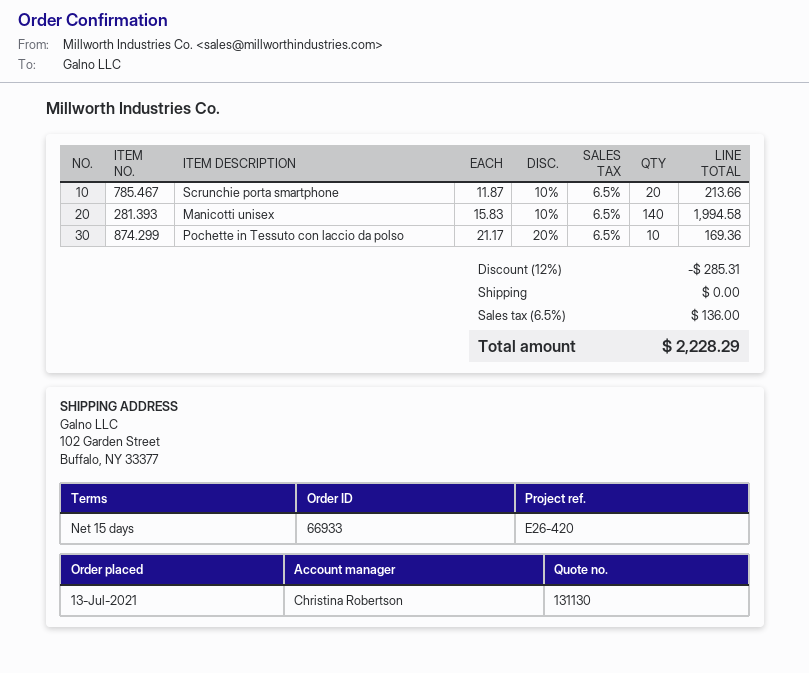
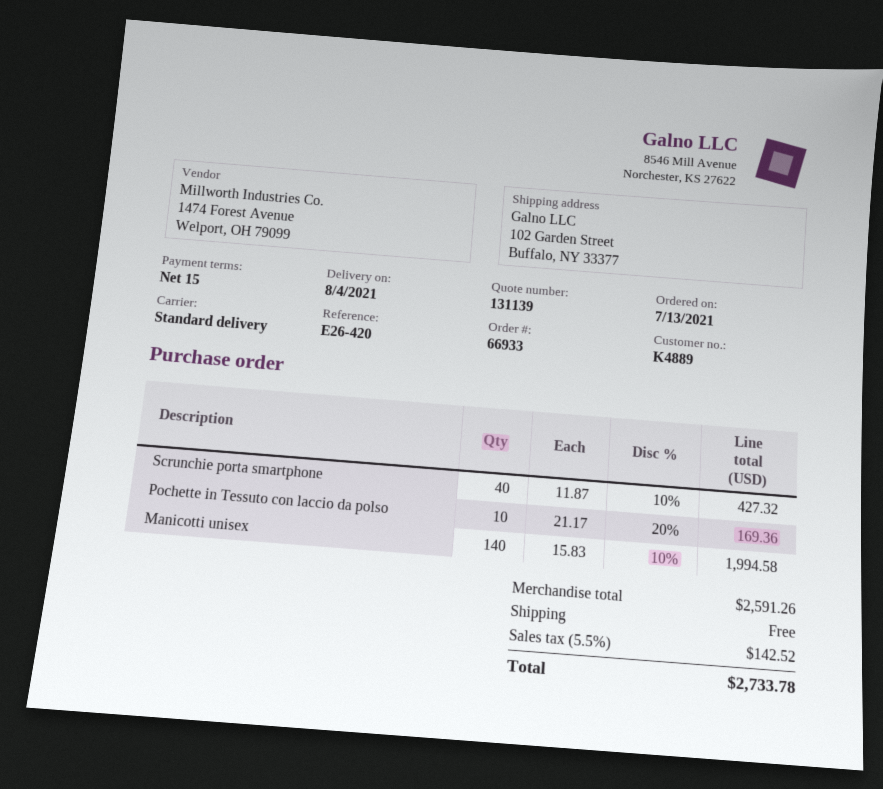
quote number: 131130 -> 131139
Scrunchie porta smartphone: 20 x 11.87 - 10% = 213.66 -> 40 x 11.87 - 10% = 427.32
discount: 12% = 285.31 -> none
tax: 6.5% = 136.00 -> 5.5% = 142.52
total: 2228.29 -> 2733.78

